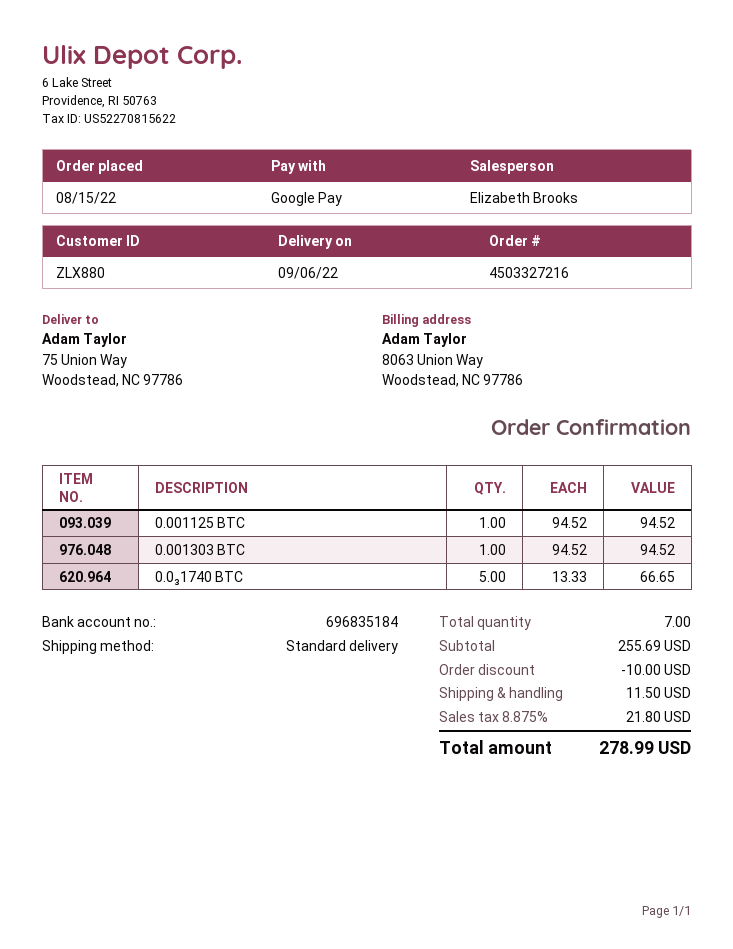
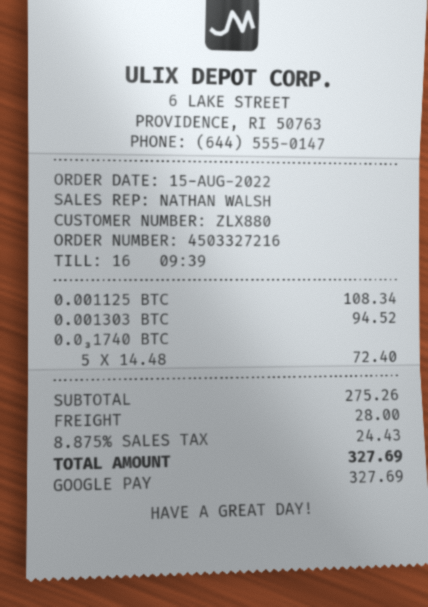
sales rep: Elizabeth Brooks -> NATHAN WALSH
0.001125 BTC: 1 x 94.52 = 94.52 -> 1 x 108.34 = 108.34
0.0₃1740 BTC: 5 x 13.33 = 66.65 -> 5 x 14.48 = 72.40
subtotal: 255.69 -> 275.26
discount: 10.00 -> none
shipping: 11.50 -> 28.00
tax: 8.875% = 21.80 -> 8.875% = 24.43
total: 278.99 -> 327.69

